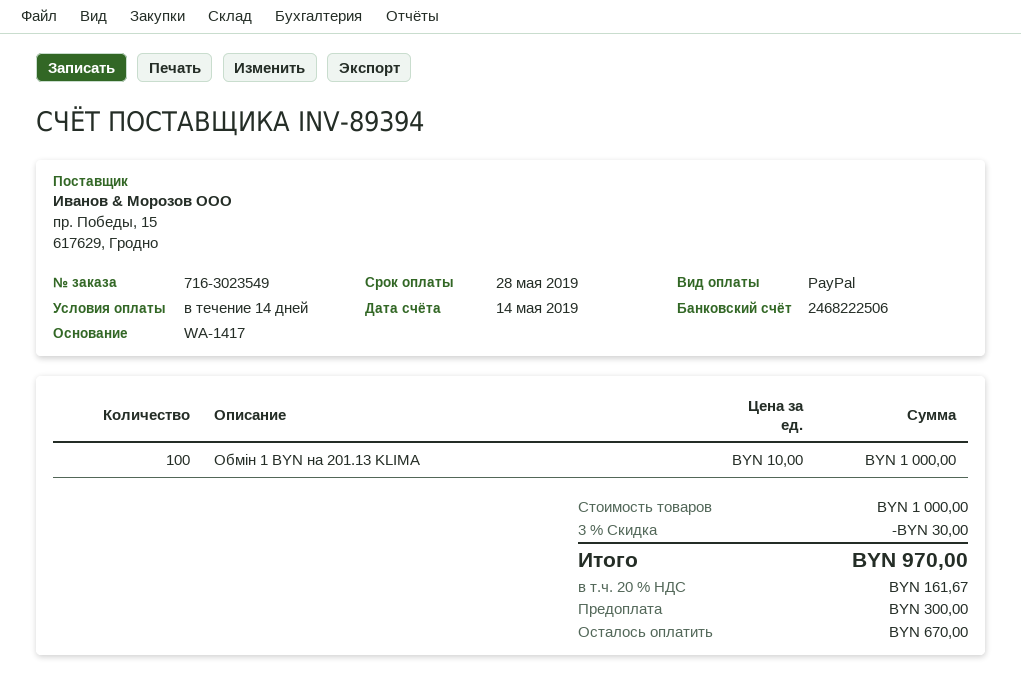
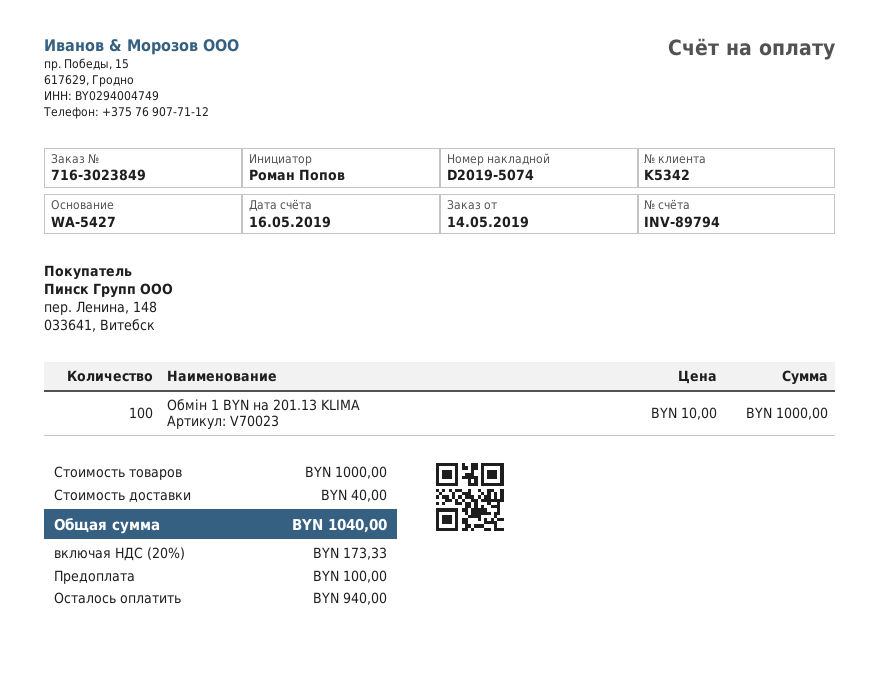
order number: 716-3023549 -> 716-3023849
invoice number: INV-89394 -> INV-89794
invoice date: 2019-05-14 -> 2019-05-16
reference: WA-1417 -> WA-5427
discount: 3% = 30.00 -> none
shipping: none -> 40.00
tax: 20% = 161.67 -> 20% = 173.33
total: 970.00 -> 1040.00
deposit: 300.00 -> 100.00
balance: 670.00 -> 940.00

